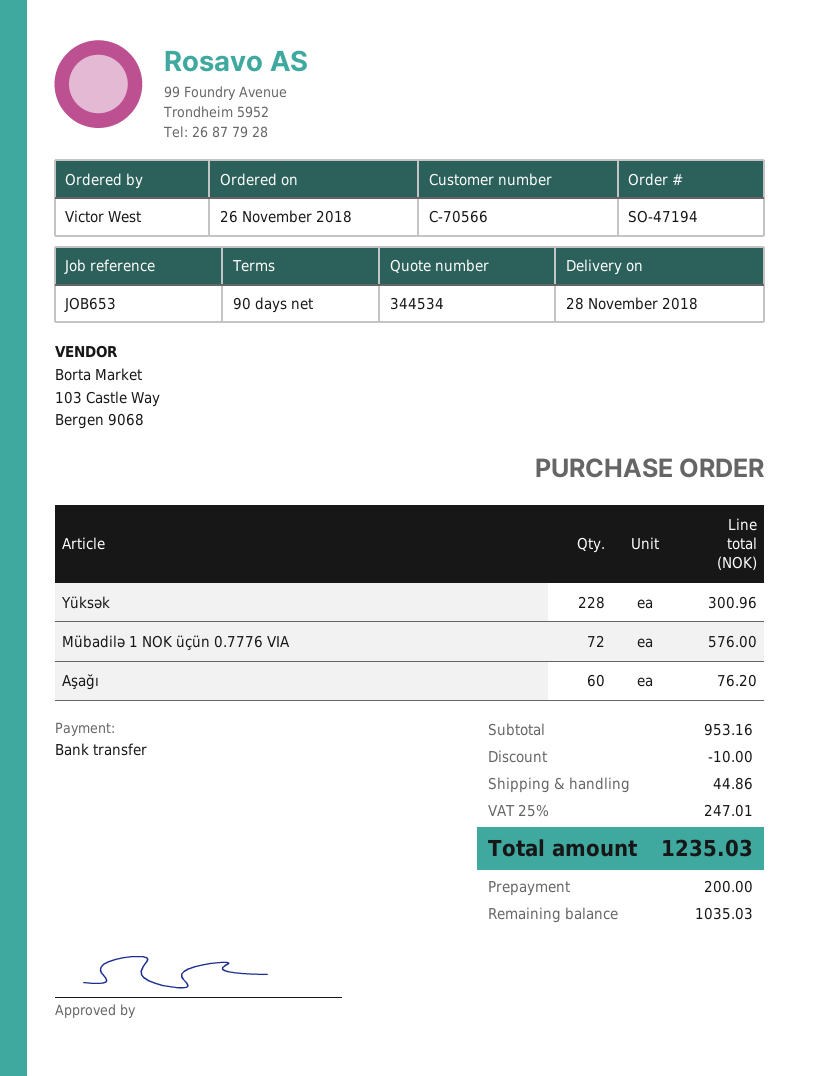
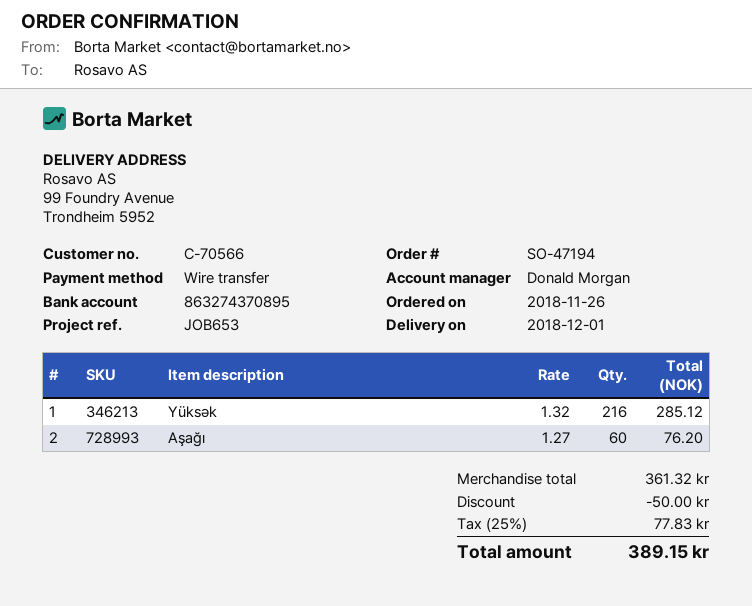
delivery date: 2018-11-28 -> 2018-12-01
Yüksək: 228 for 300.96 -> 216 for 285.12
Mübadilə 1 NOK üçün 0.7776 VIA: 72 for 576.00 -> none
subtotal: 953.16 -> 361.32
discount: 10.00 -> 50.00
shipping: 44.86 -> none
tax: 25% = 247.01 -> 25% = 77.83
total: 1235.03 -> 389.15

